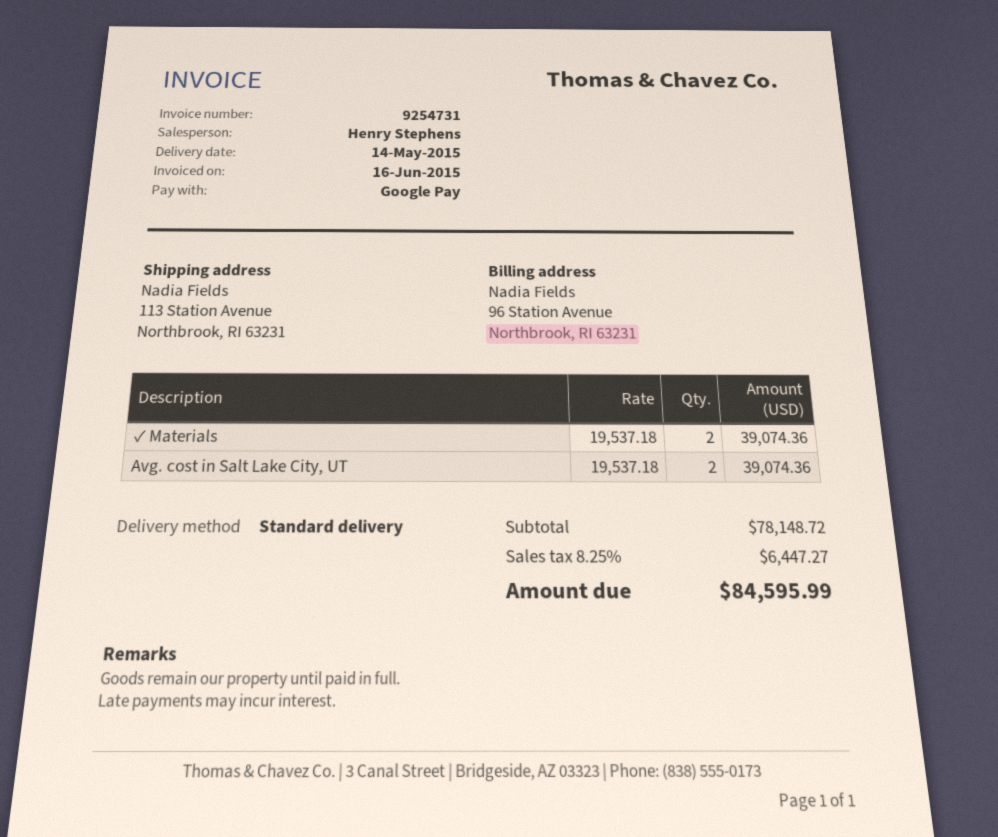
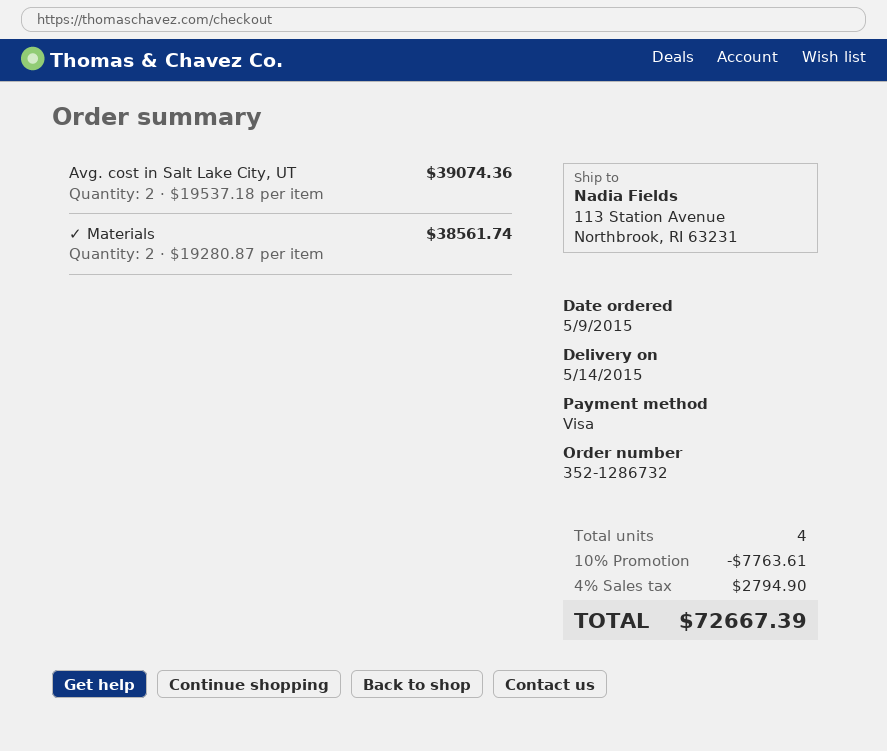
payment method: Google Pay -> Visa
✓ Materials: 2 x 19537.18 = 39074.36 -> 2 x 19280.87 = 38561.74
discount: none -> 10% = 7763.61
tax: 8.25% = 6447.27 -> 4% = 2794.90
total: 84595.99 -> 72667.39

